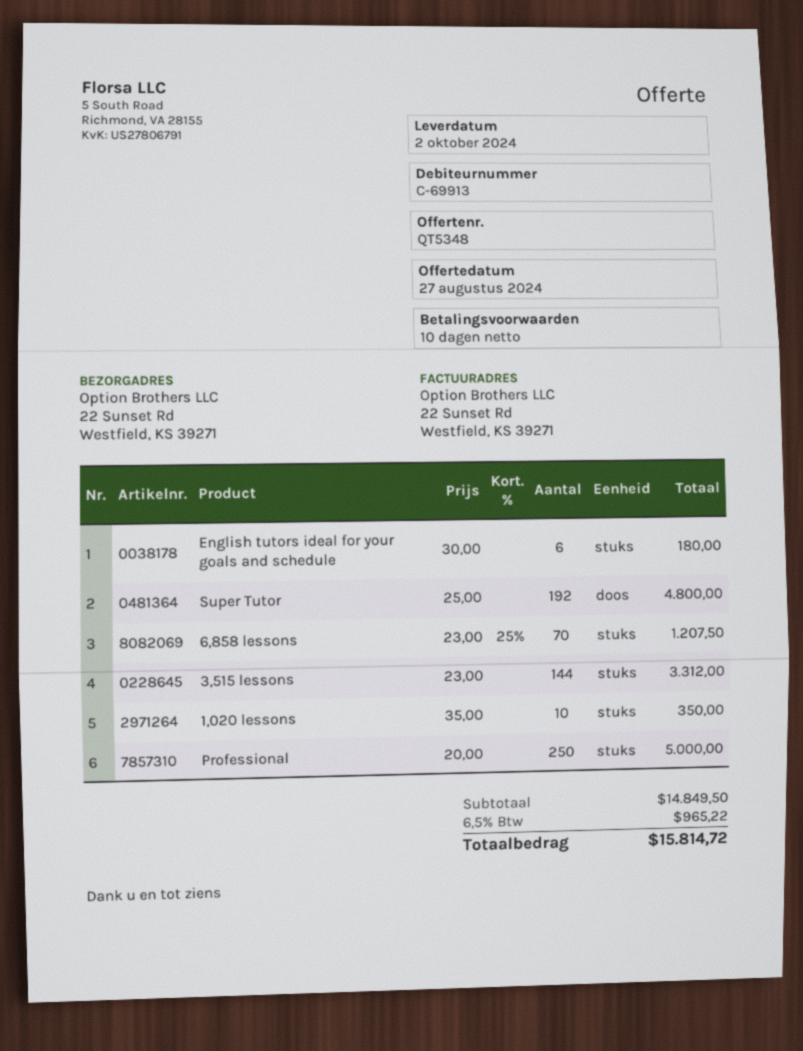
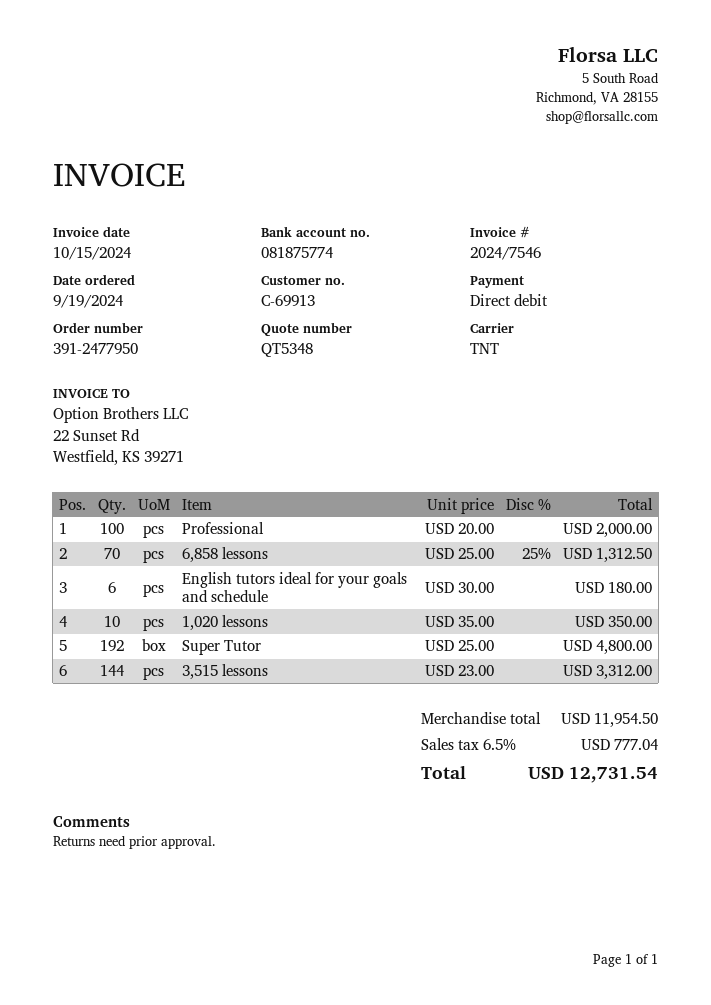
6,858 lessons: 70 x 23.00 - 25% = 1207.50 -> 70 x 25.00 - 25% = 1312.50
Professional: 250 x 20.00 = 5000.00 -> 100 x 20.00 = 2000.00
subtotal: 14849.50 -> 11954.50
tax: 6.5% = 965.22 -> 6.5% = 777.04
total: 15814.72 -> 12731.54

